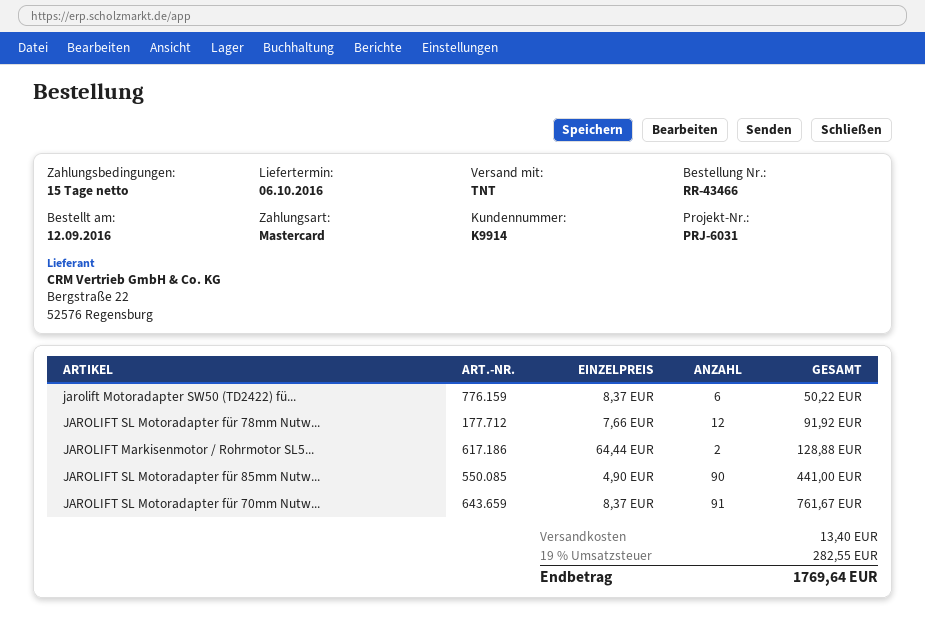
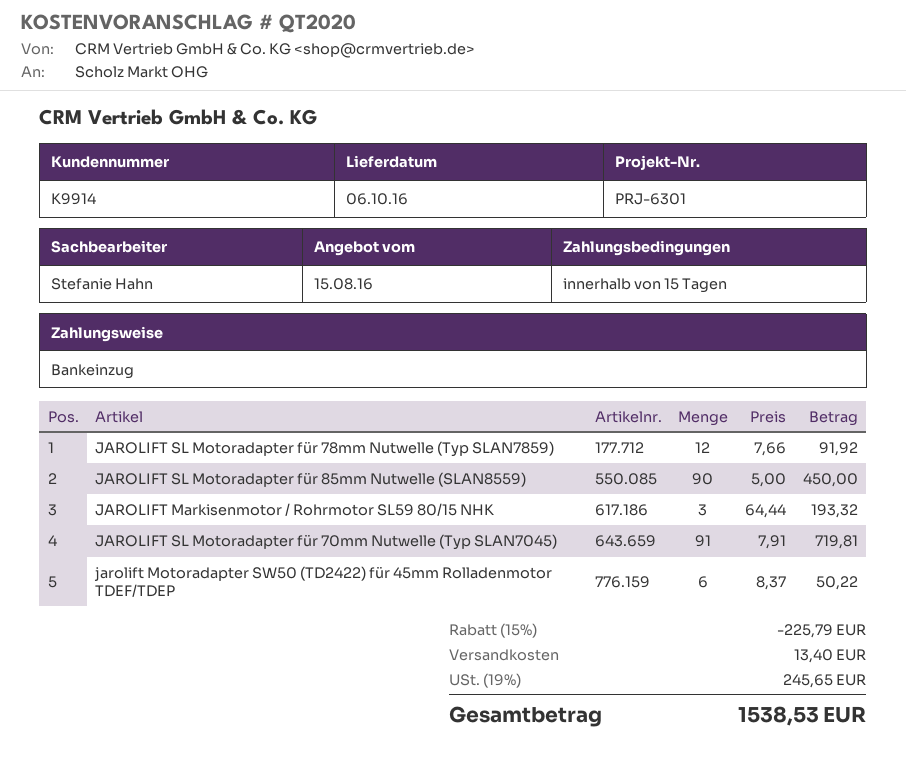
reference: PRJ-6031 -> PRJ-6301
payment method: Mastercard -> direct debit
JAROLIFT Markisenmotor / Rohrmotor SL5...: 2 x 64.44 = 128.88 -> 3 x 64.44 = 193.32
JAROLIFT SL Motoradapter für 85mm Nutw...: 90 x 4.90 = 441.00 -> 90 x 5.00 = 450.00
JAROLIFT SL Motoradapter für 70mm Nutw...: 91 x 8.37 = 761.67 -> 91 x 7.91 = 719.81
discount: none -> 15% = 225.79
tax: 19% = 282.55 -> 19% = 245.65
total: 1769.64 -> 1538.53

